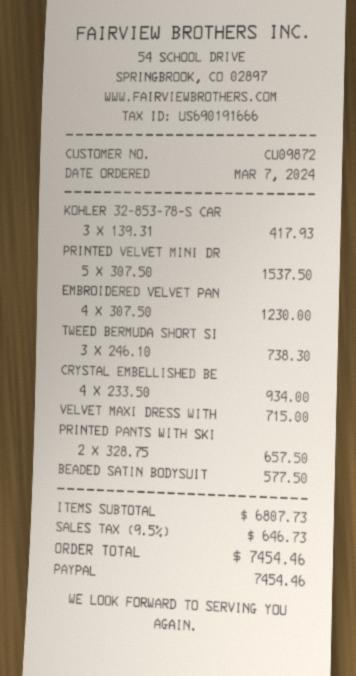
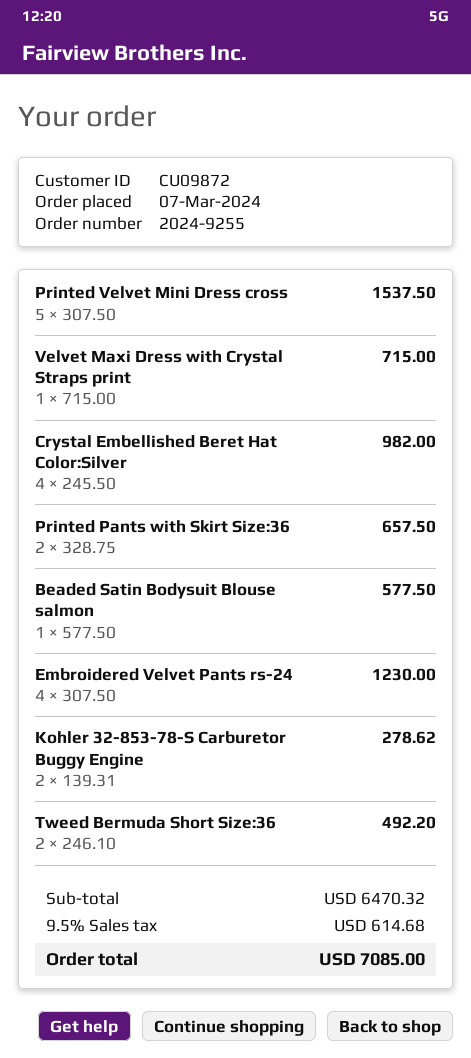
KOHLER 32-853-78-S CAR: 3 x 139.31 = 417.93 -> 2 x 139.31 = 278.62
TWEED BERMUDA SHORT SI: 3 x 246.10 = 738.30 -> 2 x 246.10 = 492.20
CRYSTAL EMBELLISHED BE: 4 x 233.50 = 934.00 -> 4 x 245.50 = 982.00
subtotal: 6807.73 -> 6470.32
tax: 9.5% = 646.73 -> 9.5% = 614.68
total: 7454.46 -> 7085.00

